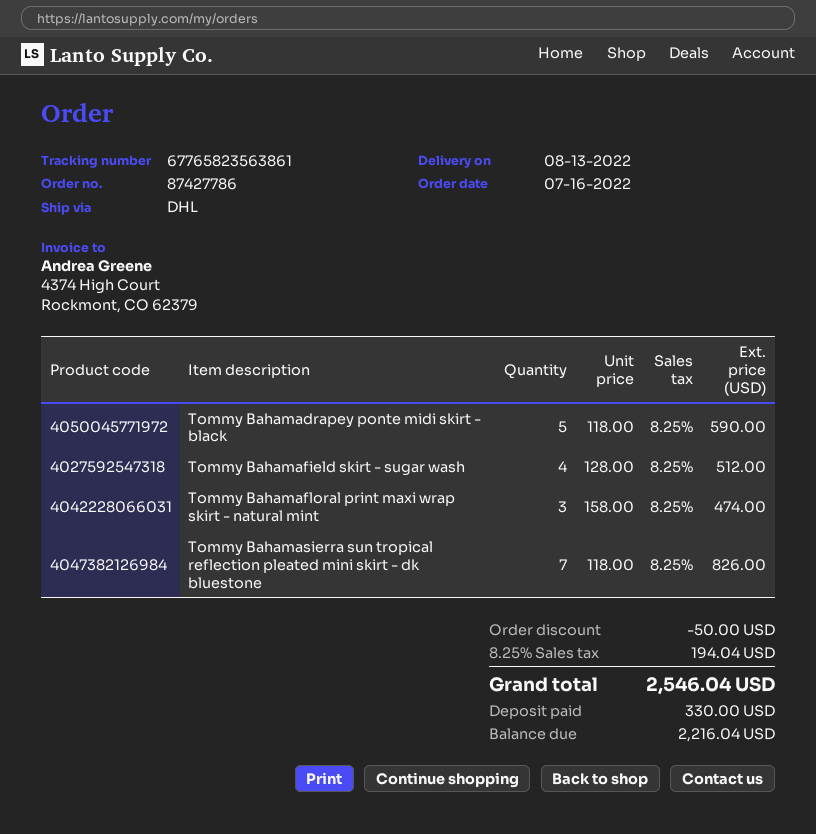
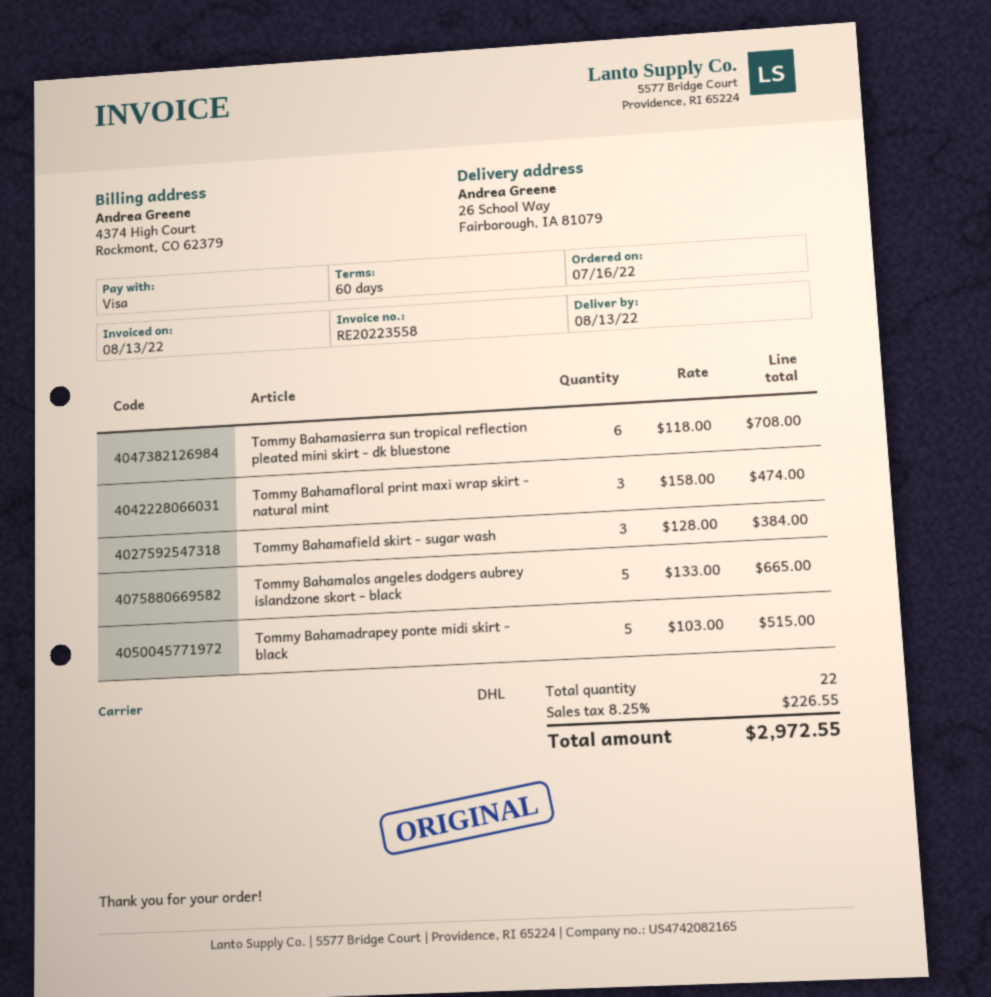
Tommy Bahamadrapey ponte midi skirt - black: 5 x 118.00 = 590.00 -> 5 x 103.00 = 515.00
Tommy Bahamafield skirt - sugar wash: 4 x 128.00 = 512.00 -> 3 x 128.00 = 384.00
Tommy Bahamasierra sun tropical reflection pleated mini skirt - dk bluestone: 7 x 118.00 = 826.00 -> 6 x 118.00 = 708.00
Tommy Bahamalos angeles dodgers aubrey islandzone skort - black: none -> 5 x 133.00 = 665.00
discount: 50.00 -> none
tax: 8.25% = 194.04 -> 8.25% = 226.55
total: 2546.04 -> 2972.55

